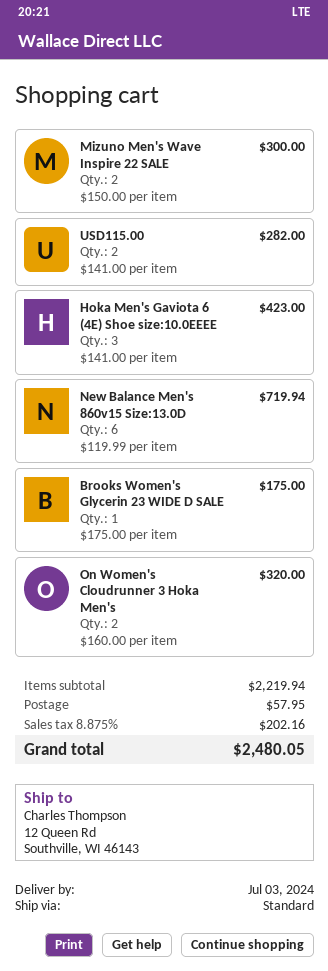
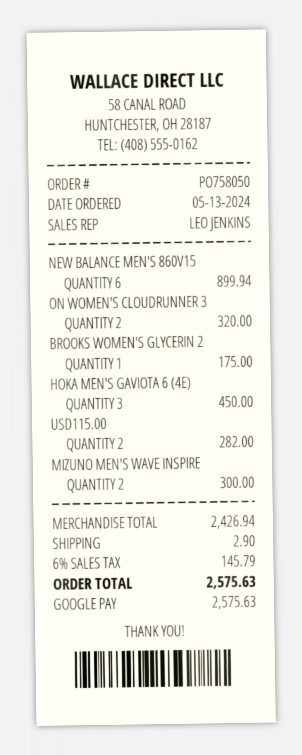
Hoka Men's Gaviota 6 (4E) Shoe size:10.0EEEE: 3 for 423.00 -> 3 for 450.00
New Balance Men's 860v15 Size:13.0D: 6 for 719.94 -> 6 for 899.94
subtotal: 2219.94 -> 2426.94
shipping: 57.95 -> 2.90
tax: 8.875% = 202.16 -> 6% = 145.79
total: 2480.05 -> 2575.63

